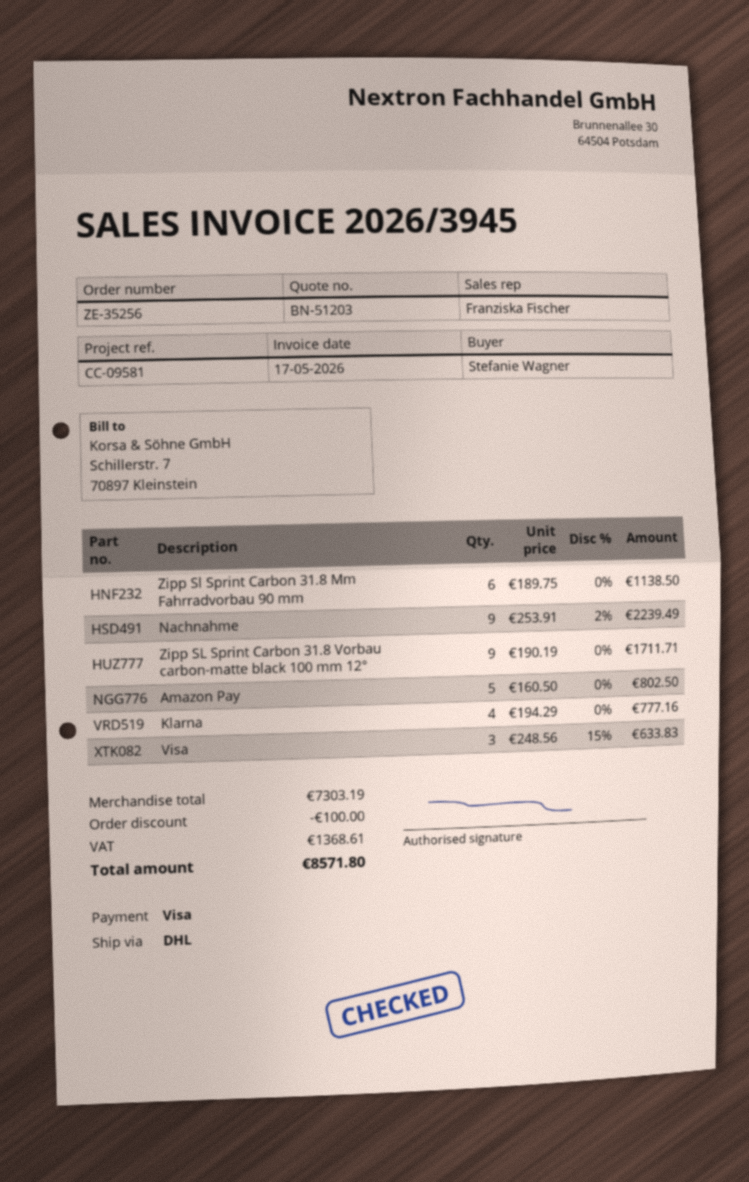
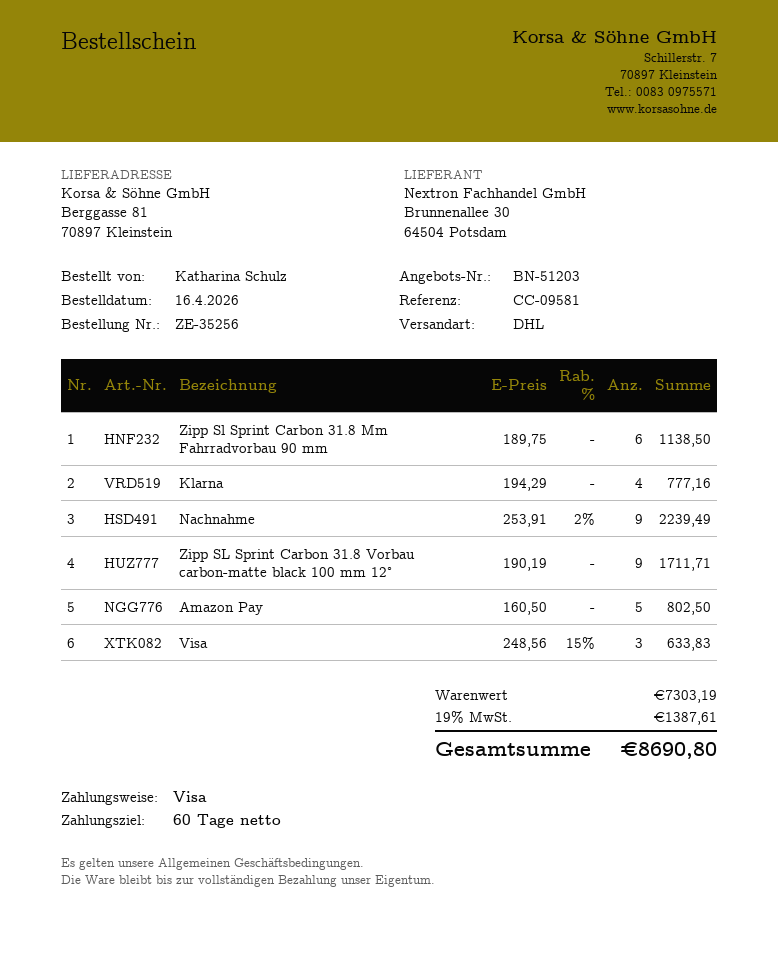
ordered by: Stefanie Wagner -> Katharina Schulz
discount: 100.00 -> none
tax: 1368.61 -> 1387.61
total: 8571.80 -> 8690.80

